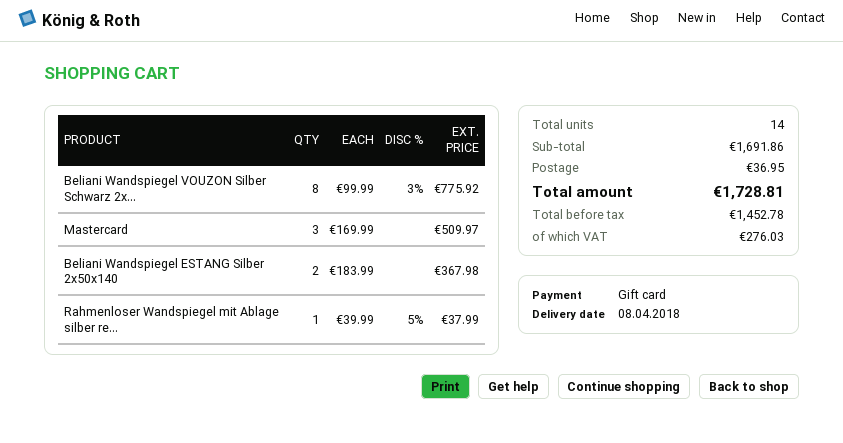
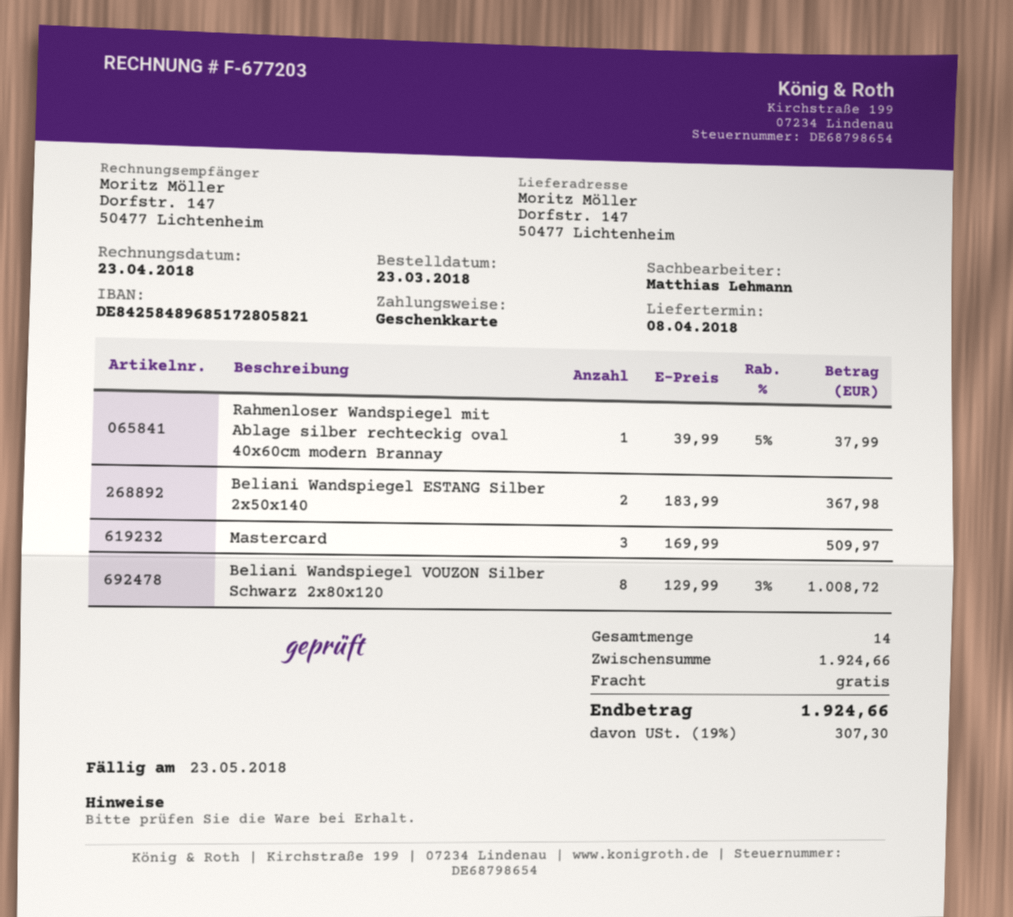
Beliani Wandspiegel VOUZON Silber Schwarz 2x...: 8 x 99.99 - 3% = 775.92 -> 8 x 129.99 - 3% = 1008.72
subtotal: 1691.86 -> 1924.66
shipping: 36.95 -> 0.00
tax: 276.03 -> 307.30
total: 1728.81 -> 1924.66

